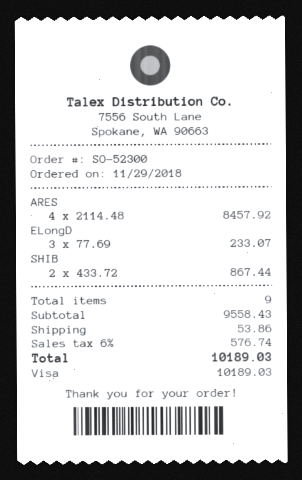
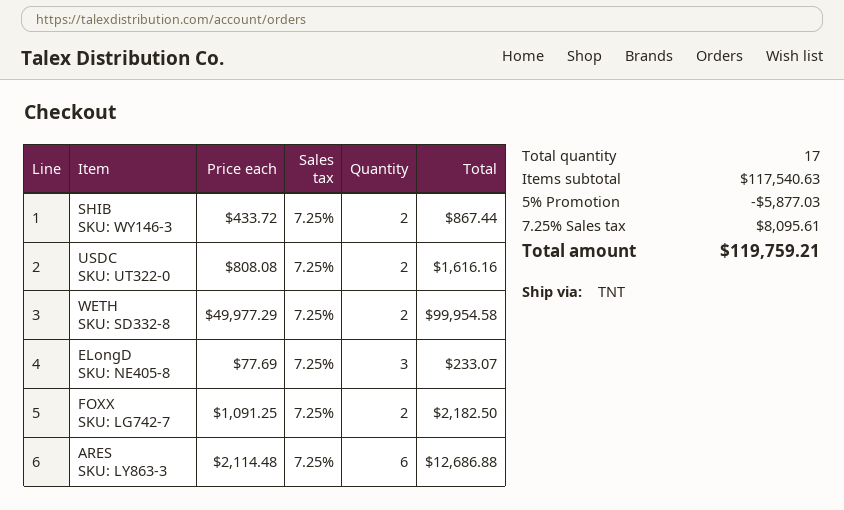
ARES: 4 x 2114.48 = 8457.92 -> 6 x 2114.48 = 12686.88
USDC: none -> 2 x 808.08 = 1616.16
WETH: none -> 2 x 49977.29 = 99954.58
FOXX: none -> 2 x 1091.25 = 2182.50
total quantity: 9 -> 17
subtotal: 9558.43 -> 117540.63
discount: none -> 5% = 5877.03
shipping: 53.86 -> none
tax: 6% = 576.74 -> 7.25% = 8095.61
total: 10189.03 -> 119759.21

